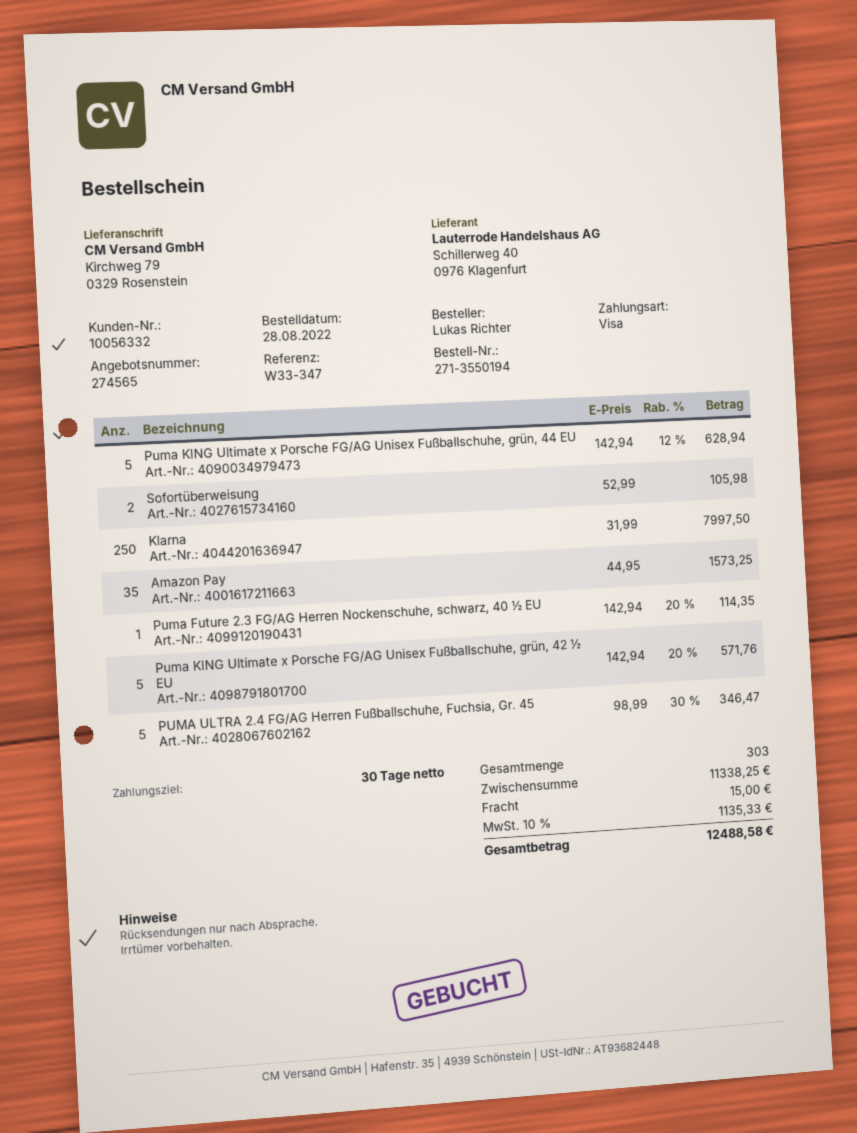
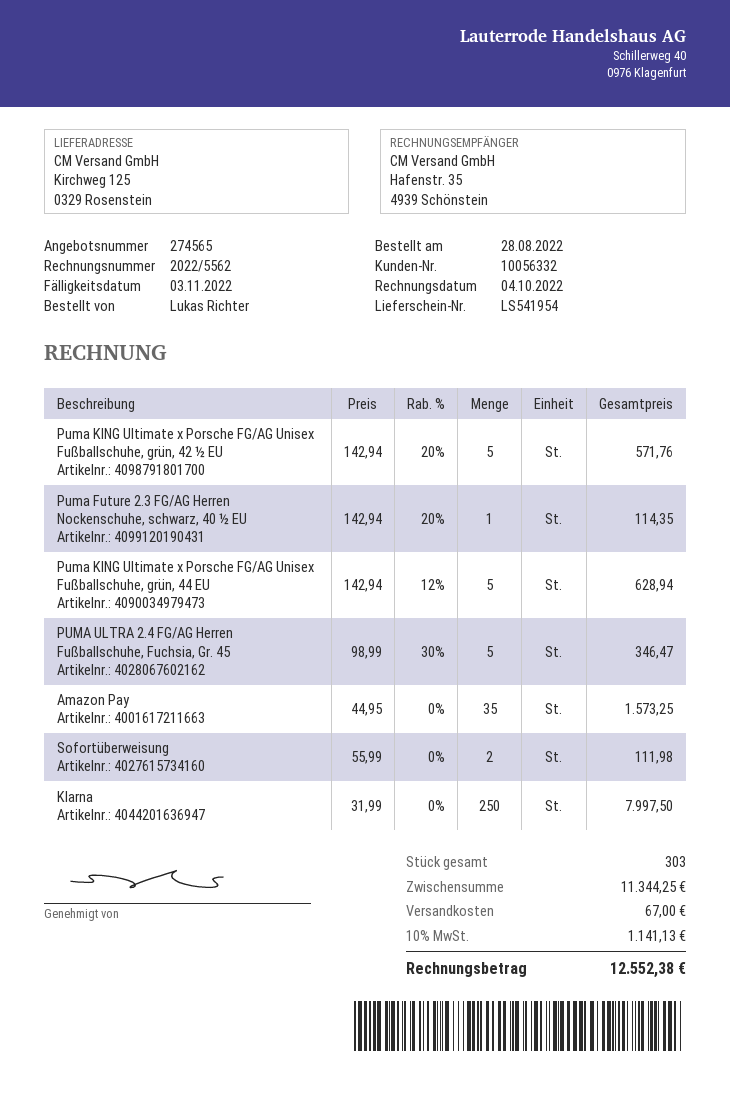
ship to: Kirchweg 79, 0329 Rosenstein -> Kirchweg 125, 0329 Rosenstein
Sofortüberweisung: 2 x 52.99 = 105.98 -> 2 x 55.99 = 111.98
subtotal: 11338.25 -> 11344.25
shipping: 15.00 -> 67.00
tax: 10% = 1135.33 -> 10% = 1141.13
total: 12488.58 -> 12552.38

